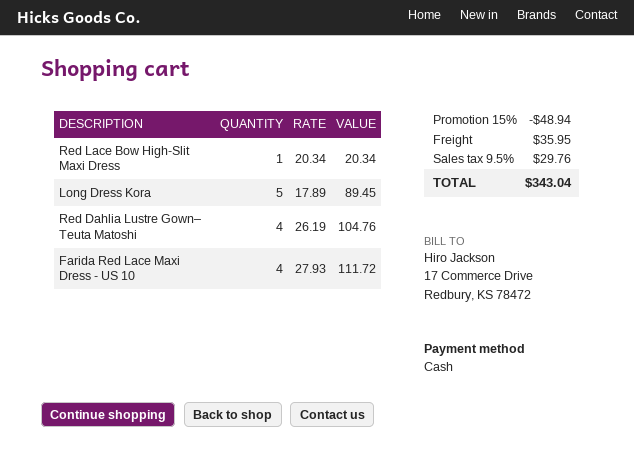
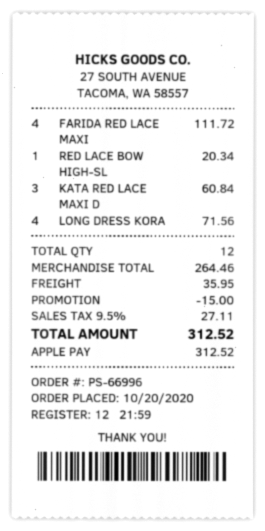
payment method: cash -> Apple Pay
Long Dress Kora: 5 for 89.45 -> 4 for 71.56
Red Dahlia Lustre Gown– Teuta Matoshi: 4 for 104.76 -> none
KATA RED LACE MAXI D: none -> 3 for 60.84
discount: 48.94 -> 15.00
tax: 9.5% = 29.76 -> 9.5% = 27.11
total: 343.04 -> 312.52

